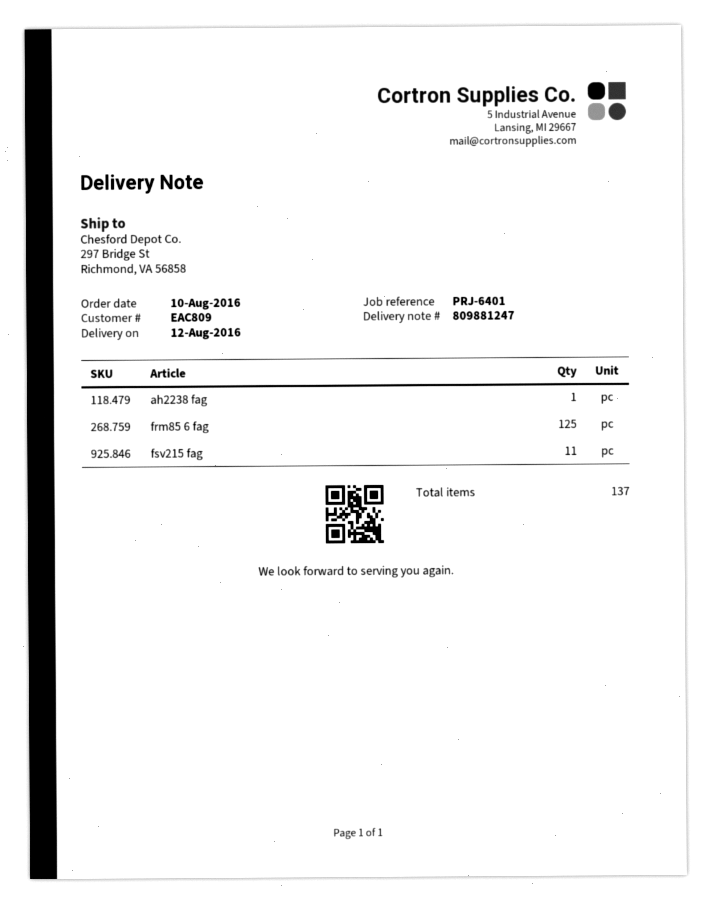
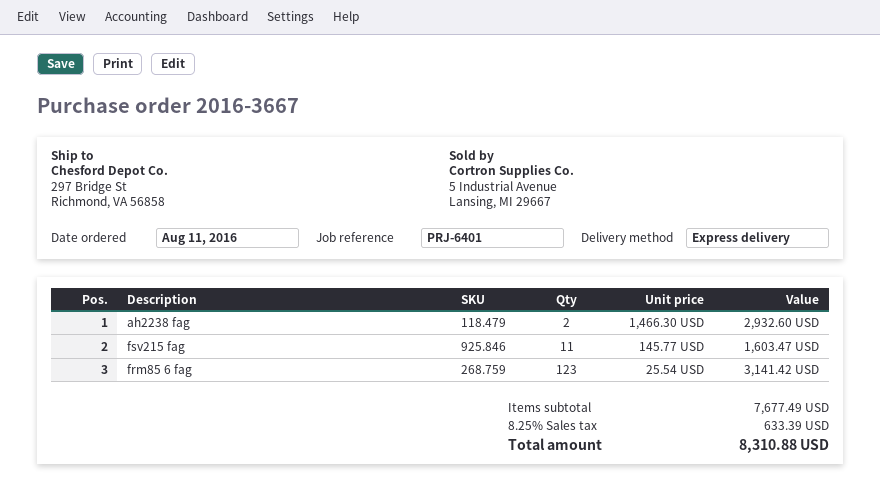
order date: 2016-08-10 -> 2016-08-11
ah2238 fag: 1 -> 2
frm85 6 fag: 125 -> 123

